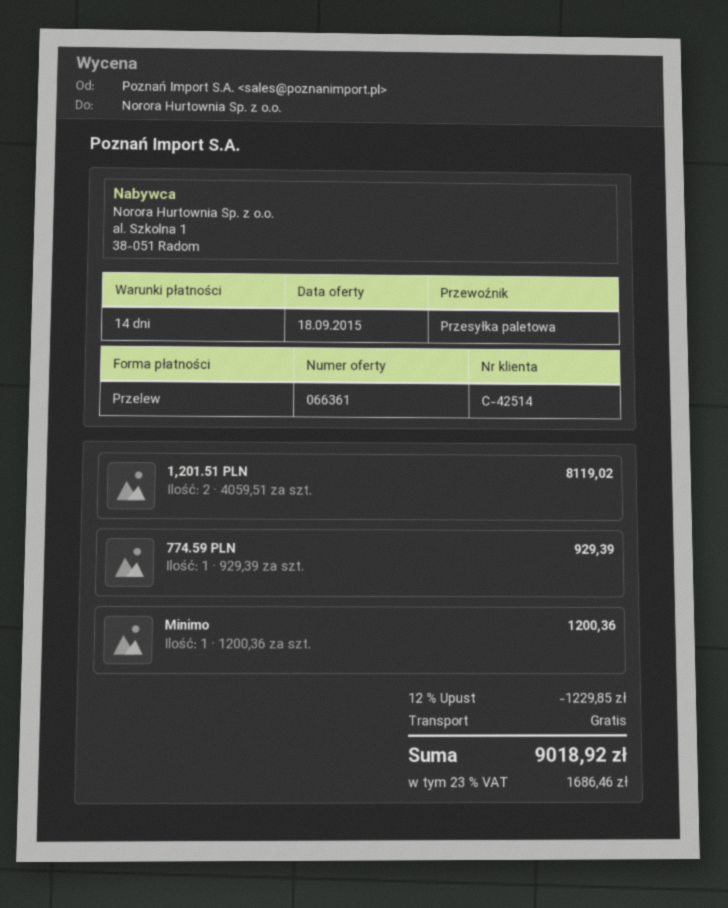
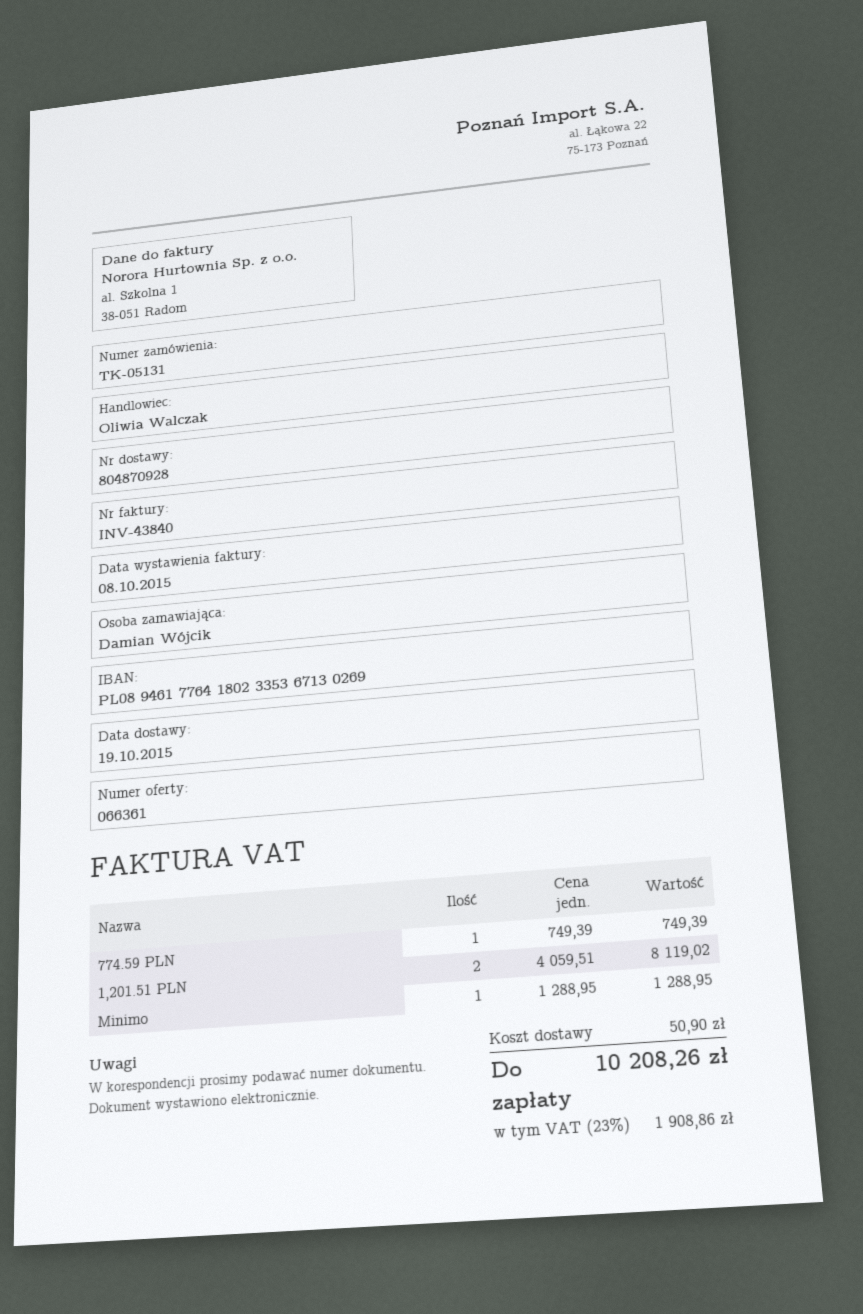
774.59 PLN: 1 x 929.39 = 929.39 -> 1 x 749.39 = 749.39
Minimo: 1 x 1200.36 = 1200.36 -> 1 x 1288.95 = 1288.95
discount: 12% = 1229.85 -> none
shipping: 0.00 -> 50.90
tax: 23% = 1686.46 -> 23% = 1908.86
total: 9018.92 -> 10208.26

